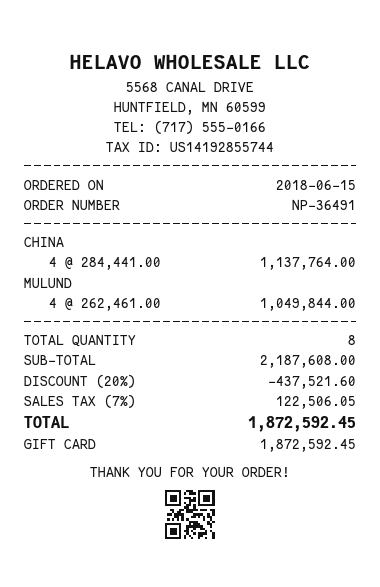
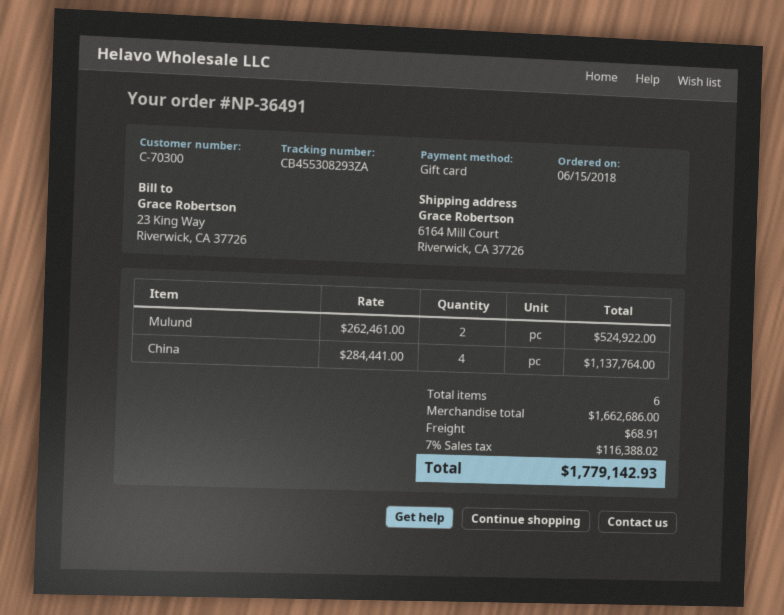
MULUND: 4 x 262461.00 = 1049844.00 -> 2 x 262461.00 = 524922.00
total quantity: 8 -> 6
subtotal: 2187608.00 -> 1662686.00
discount: 20% = 437521.60 -> none
shipping: none -> 68.91
tax: 7% = 122506.05 -> 7% = 116388.02
total: 1872592.45 -> 1779142.93

